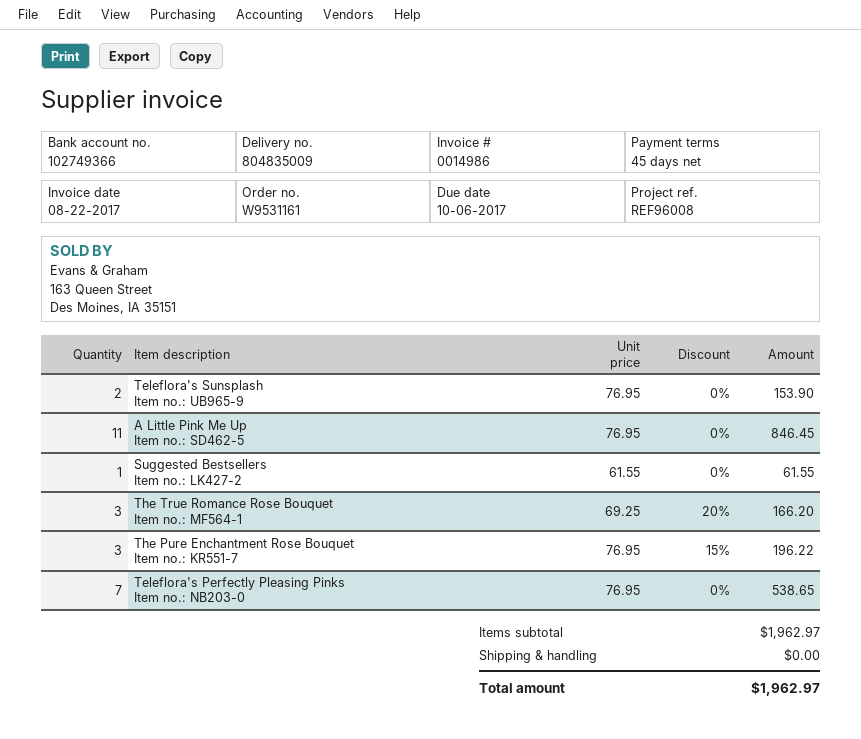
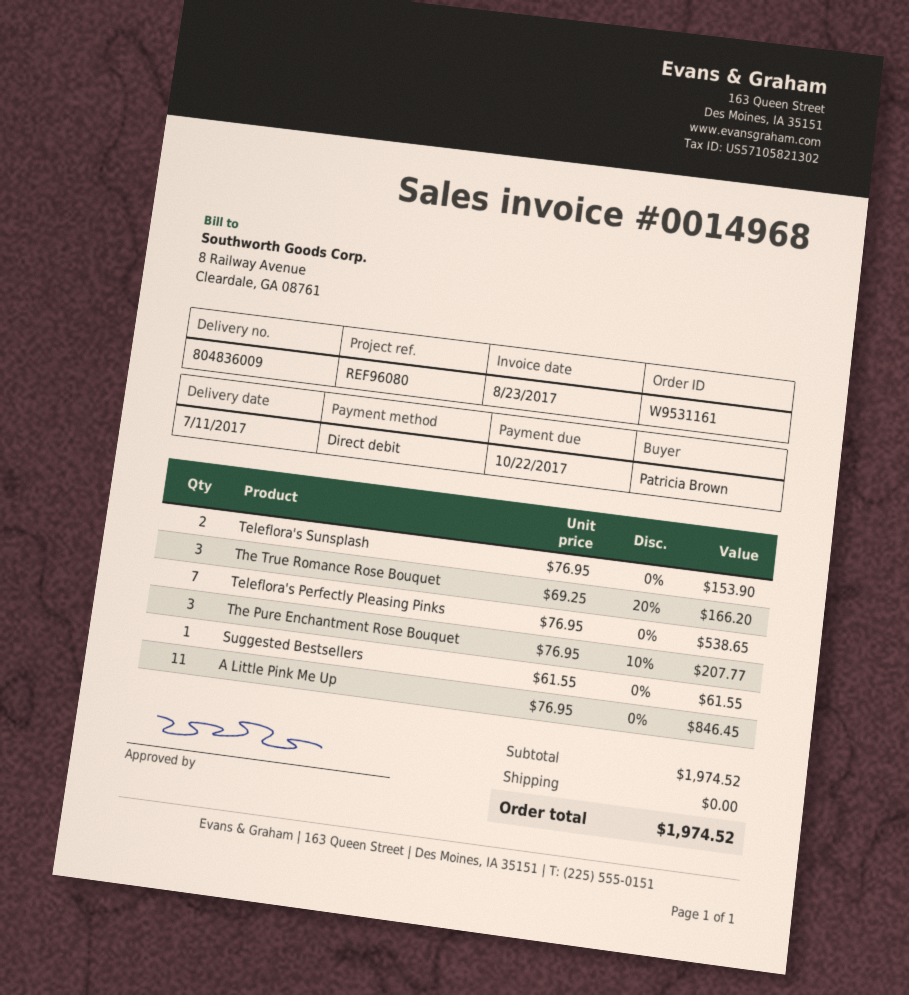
delivery note number: 804835009 -> 804836009
invoice number: 0014986 -> 0014968
invoice date: 2017-08-22 -> 2017-08-23
due date: 2017-10-06 -> 2017-10-22
reference: REF96008 -> REF96080
The Pure Enchantment Rose Bouquet: 3 x 76.95 - 15% = 196.22 -> 3 x 76.95 - 10% = 207.77
subtotal: 1962.97 -> 1974.52
total: 1962.97 -> 1974.52

